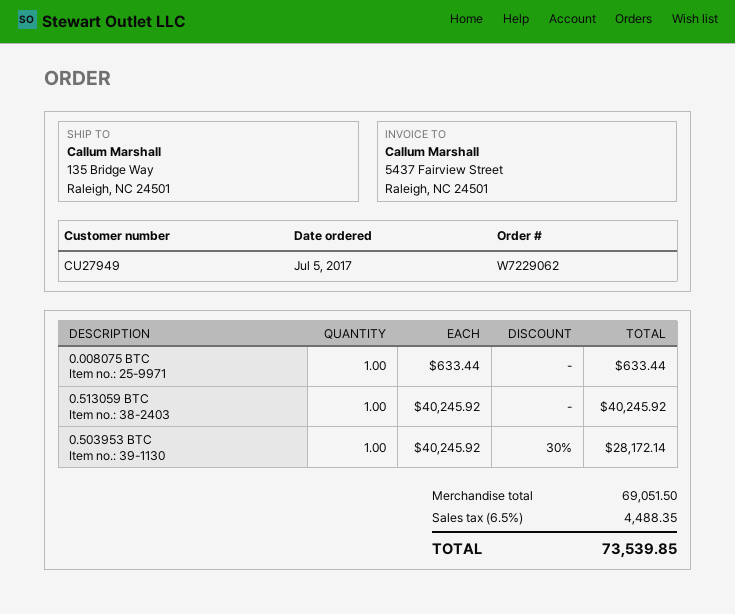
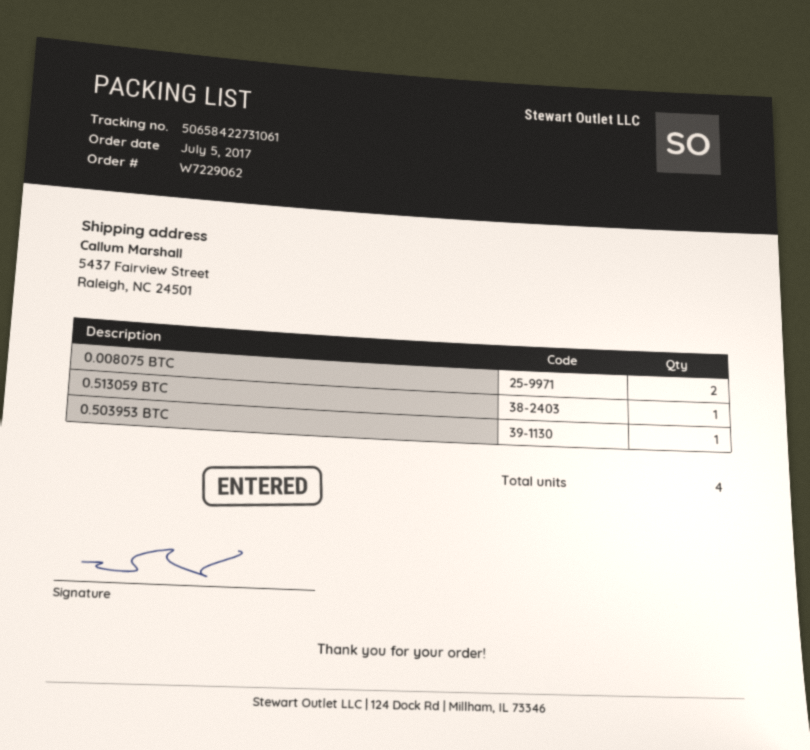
ship to: 135 Bridge Way, Raleigh, NC 24501 -> 5437 Fairview Street, Raleigh, NC 24501
0.008075 BTC: 1 -> 2

